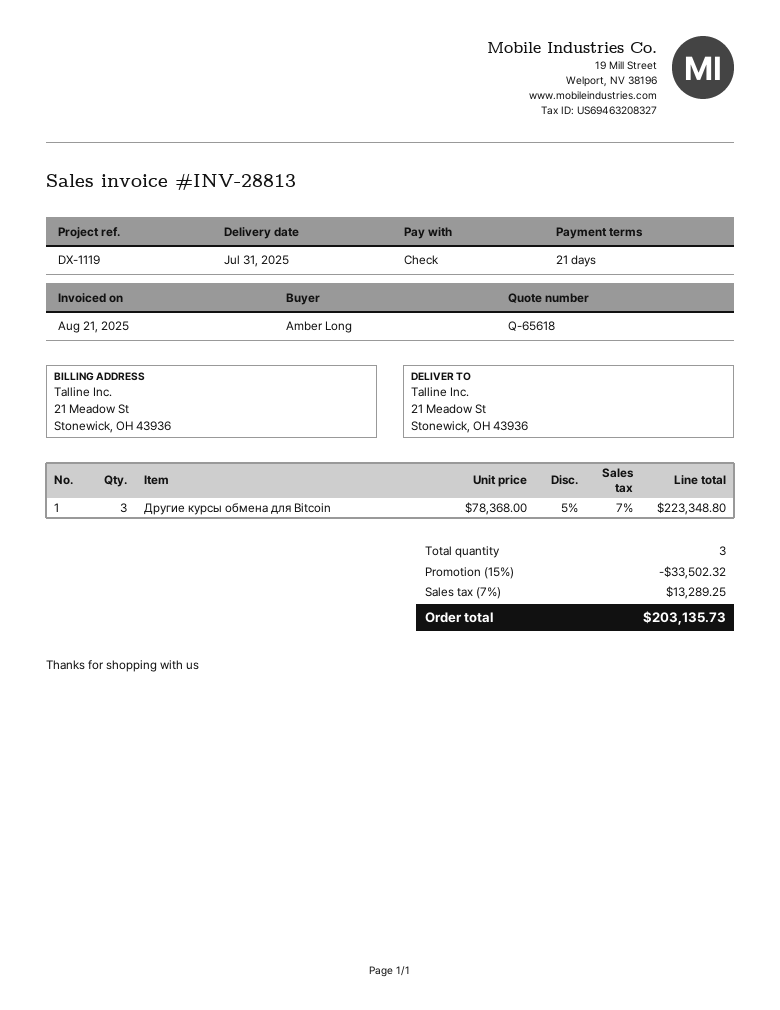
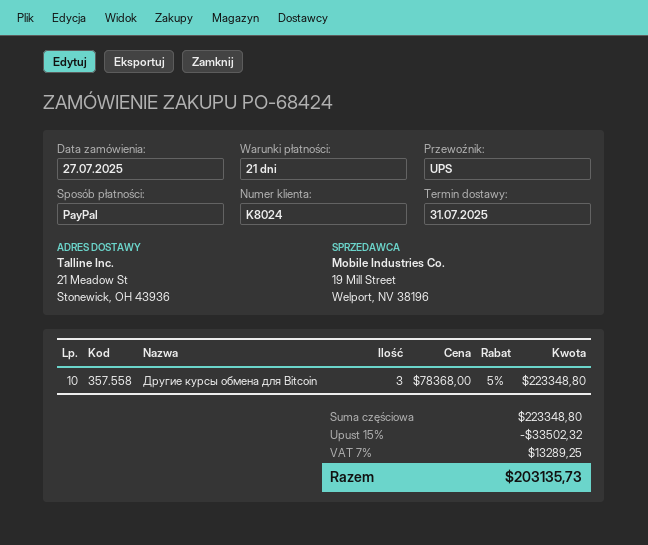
payment method: cheque -> PayPal

